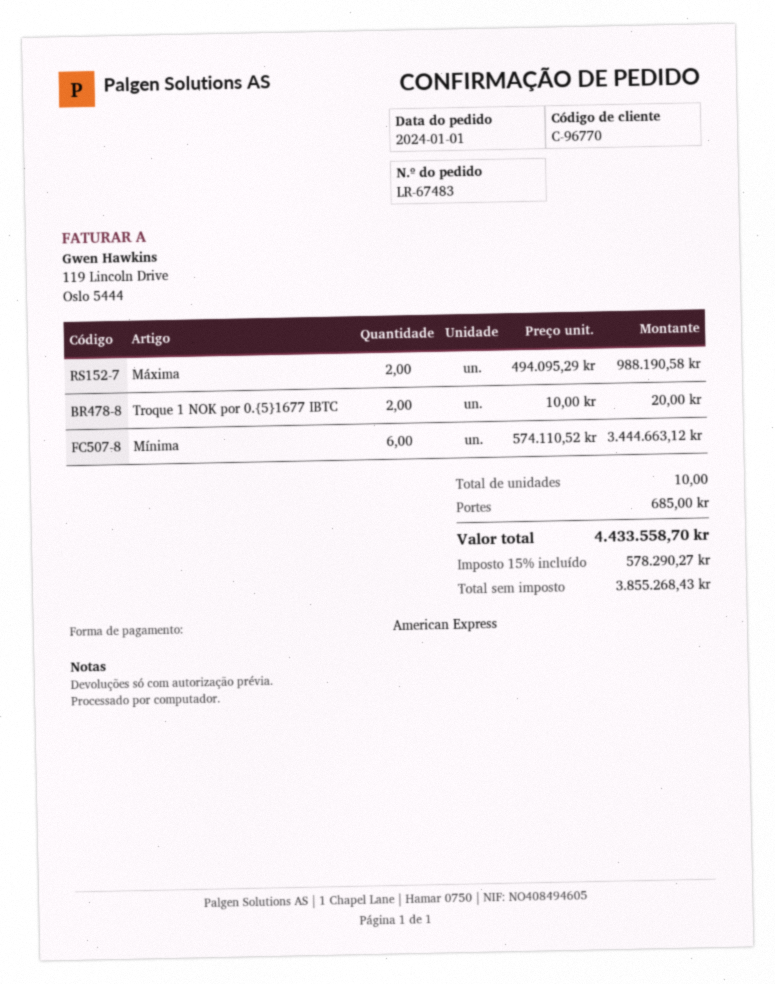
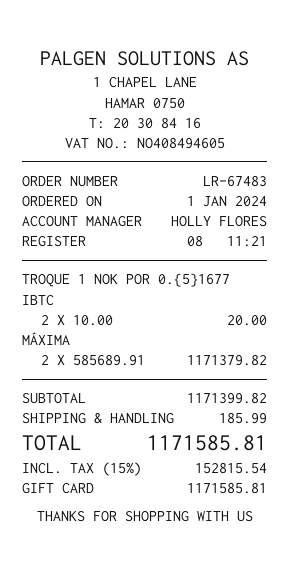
payment method: American Express -> gift card
Máxima: 2 x 494095.29 = 988190.58 -> 2 x 585689.91 = 1171379.82
Mínima: 6 x 574110.52 = 3444663.12 -> none
shipping: 685.00 -> 185.99
tax: 15% = 578290.27 -> 15% = 152815.54
total: 4433558.70 -> 1171585.81

